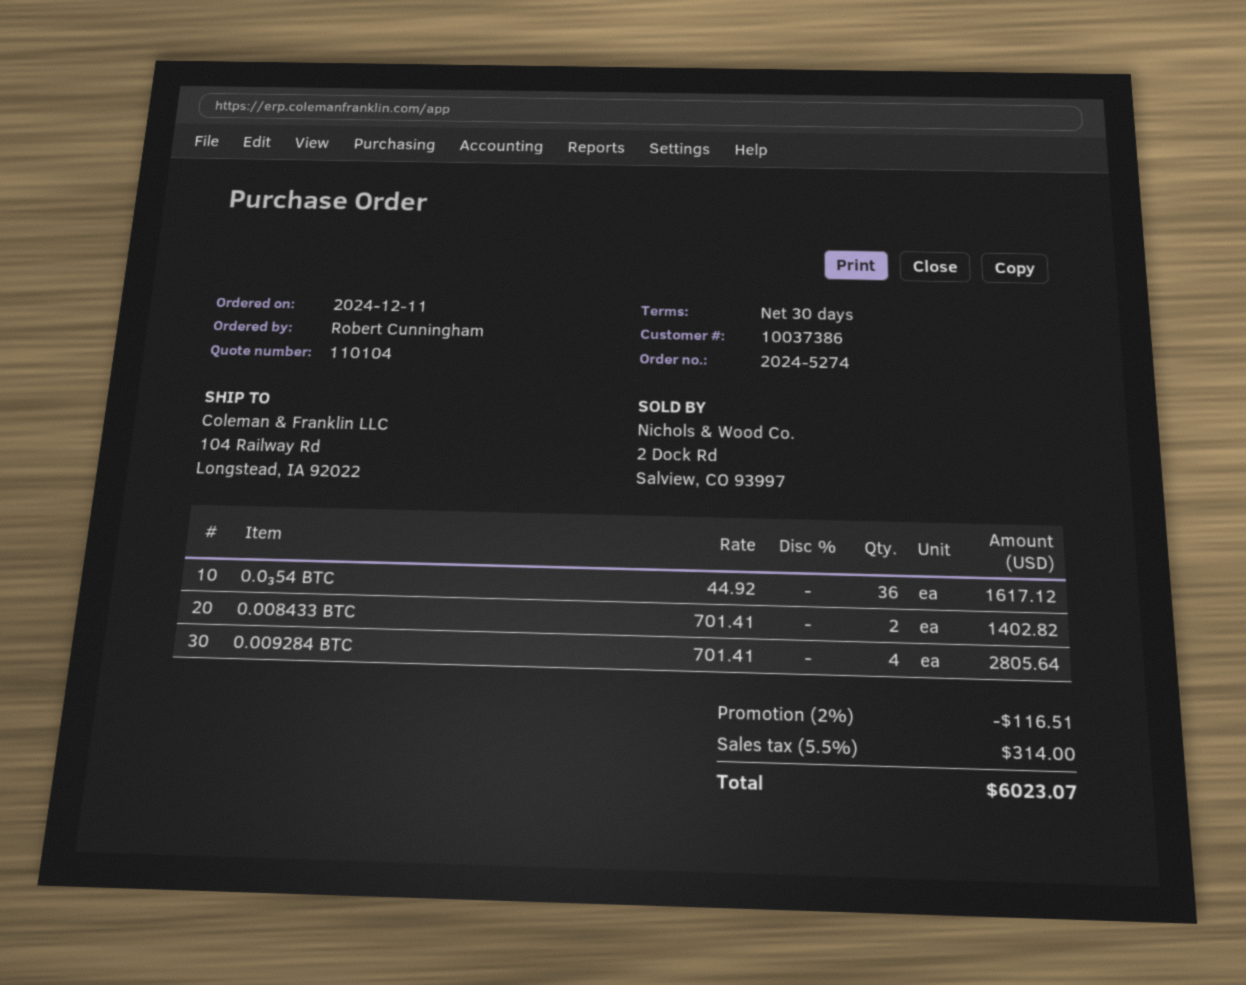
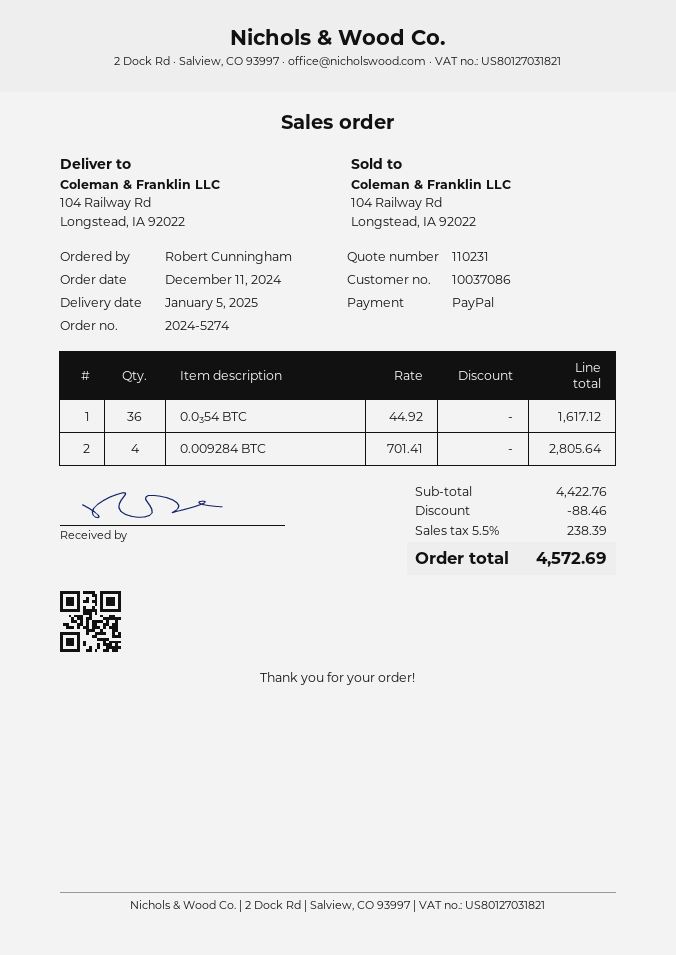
quote number: 110104 -> 110231
customer number: 10037386 -> 10037086
0.008433 BTC: 2 x 701.41 = 1402.82 -> none
discount: 116.51 -> 88.46
tax: 5.5% = 314.00 -> 5.5% = 238.39
total: 6023.07 -> 4572.69

